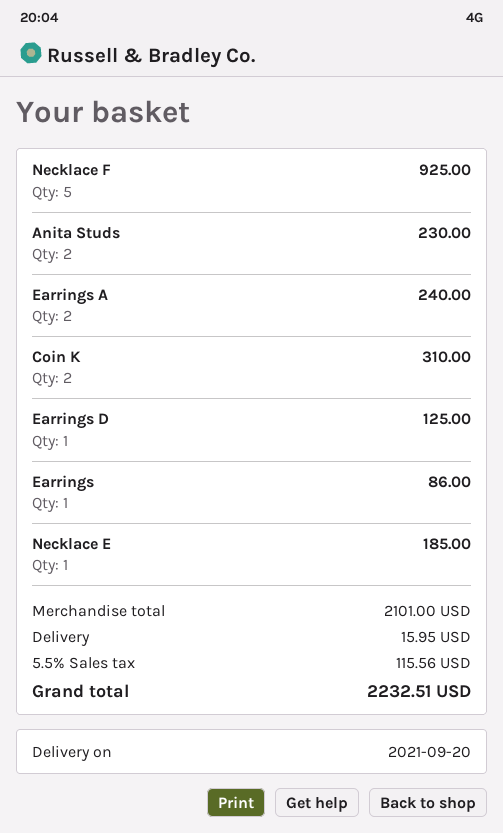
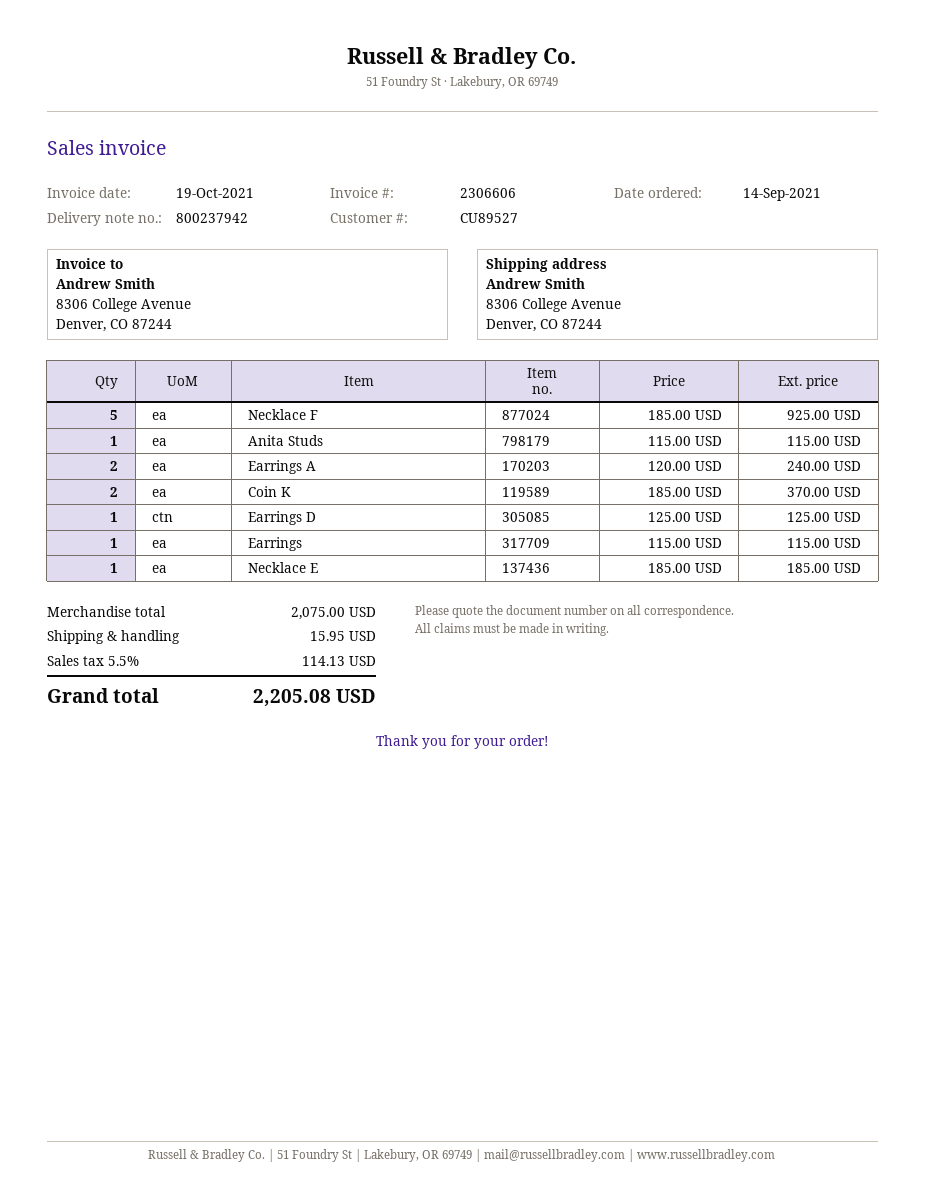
Anita Studs: 2 for 230.00 -> 1 for 115.00
Coin K: 2 for 310.00 -> 2 for 370.00
Earrings: 1 for 86.00 -> 1 for 115.00
subtotal: 2101.00 -> 2075.00
tax: 5.5% = 115.56 -> 5.5% = 114.13
total: 2232.51 -> 2205.08

